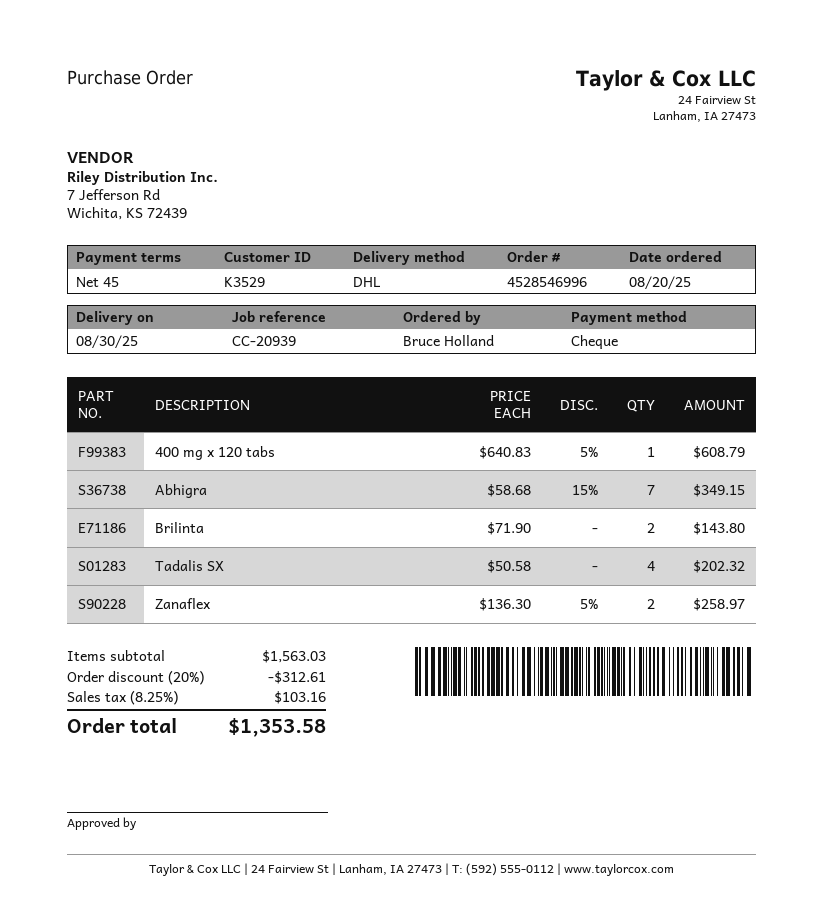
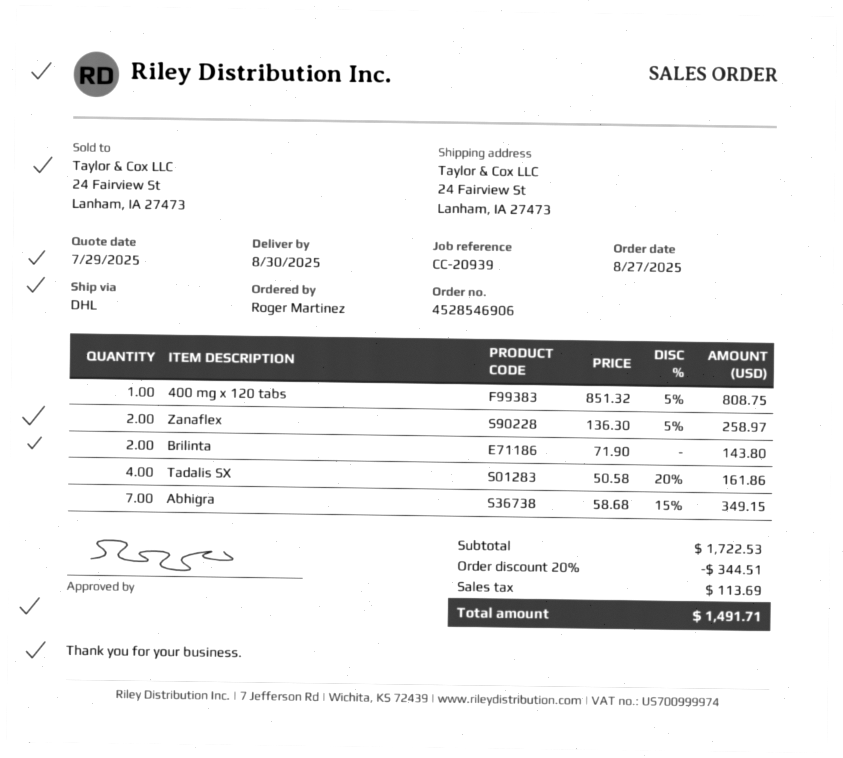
order number: 4528546996 -> 4528546906
order date: 2025-08-20 -> 2025-08-27
ordered by: Bruce Holland -> Roger Martinez
400 mg x 120 tabs: 1 x 640.83 - 5% = 608.79 -> 1 x 851.32 - 5% = 808.75
Tadalis SX: 4 x 50.58 = 202.32 -> 4 x 50.58 - 20% = 161.86
subtotal: 1563.03 -> 1722.53
discount: 20% = 312.61 -> 20% = 344.51
tax: 103.16 -> 113.69
total: 1353.58 -> 1491.71

